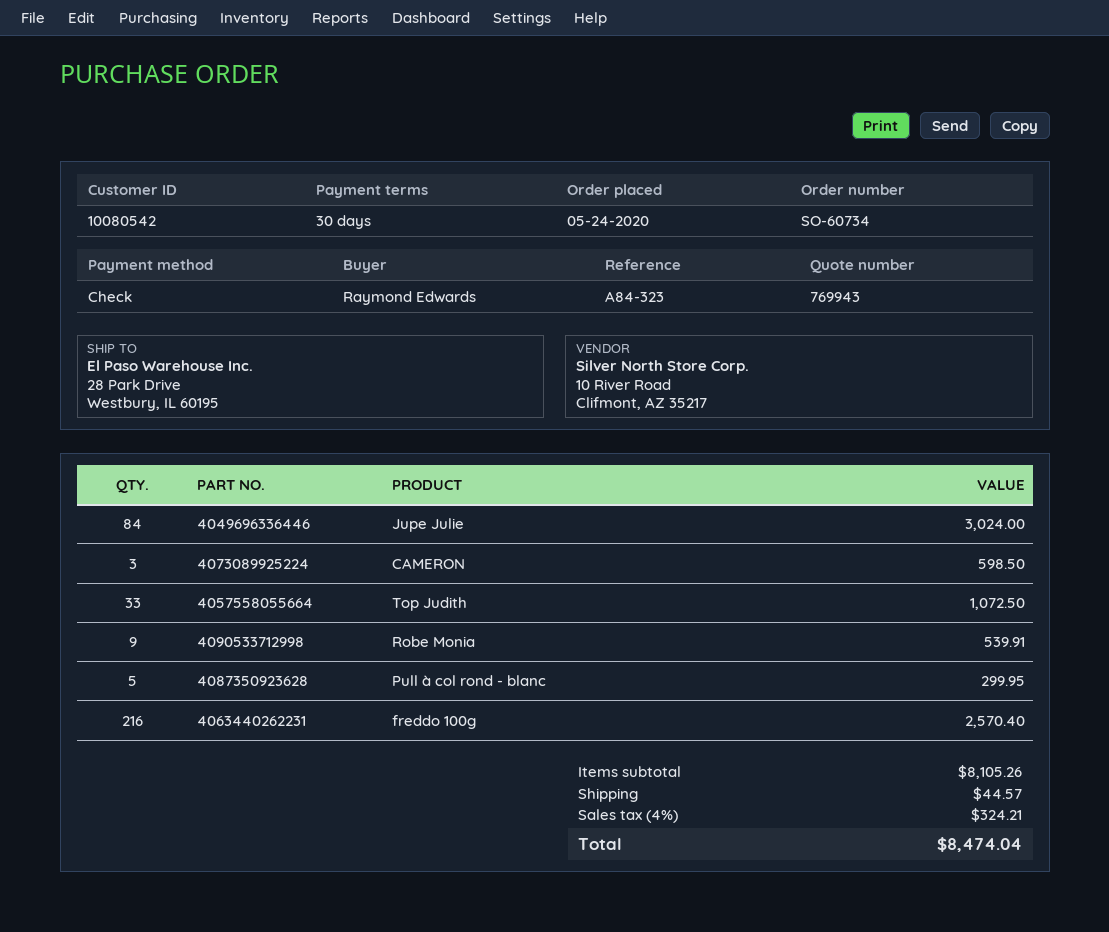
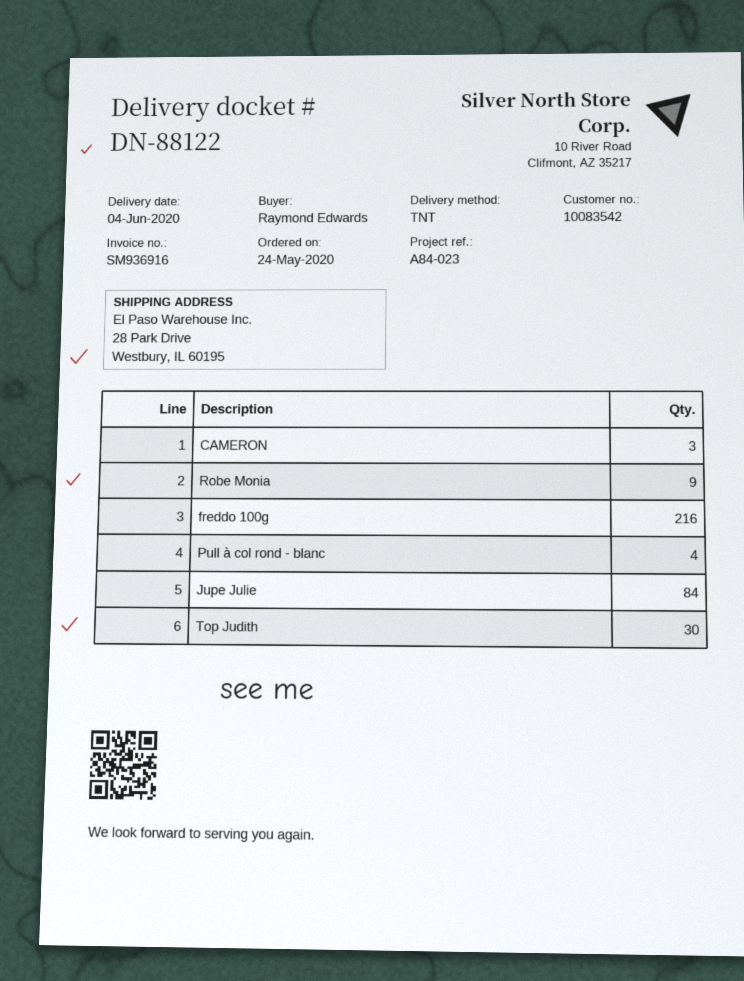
customer number: 10080542 -> 10083542
reference: A84-323 -> A84-023
Top Judith: 33 -> 30
Pull à col rond - blanc: 5 -> 4

